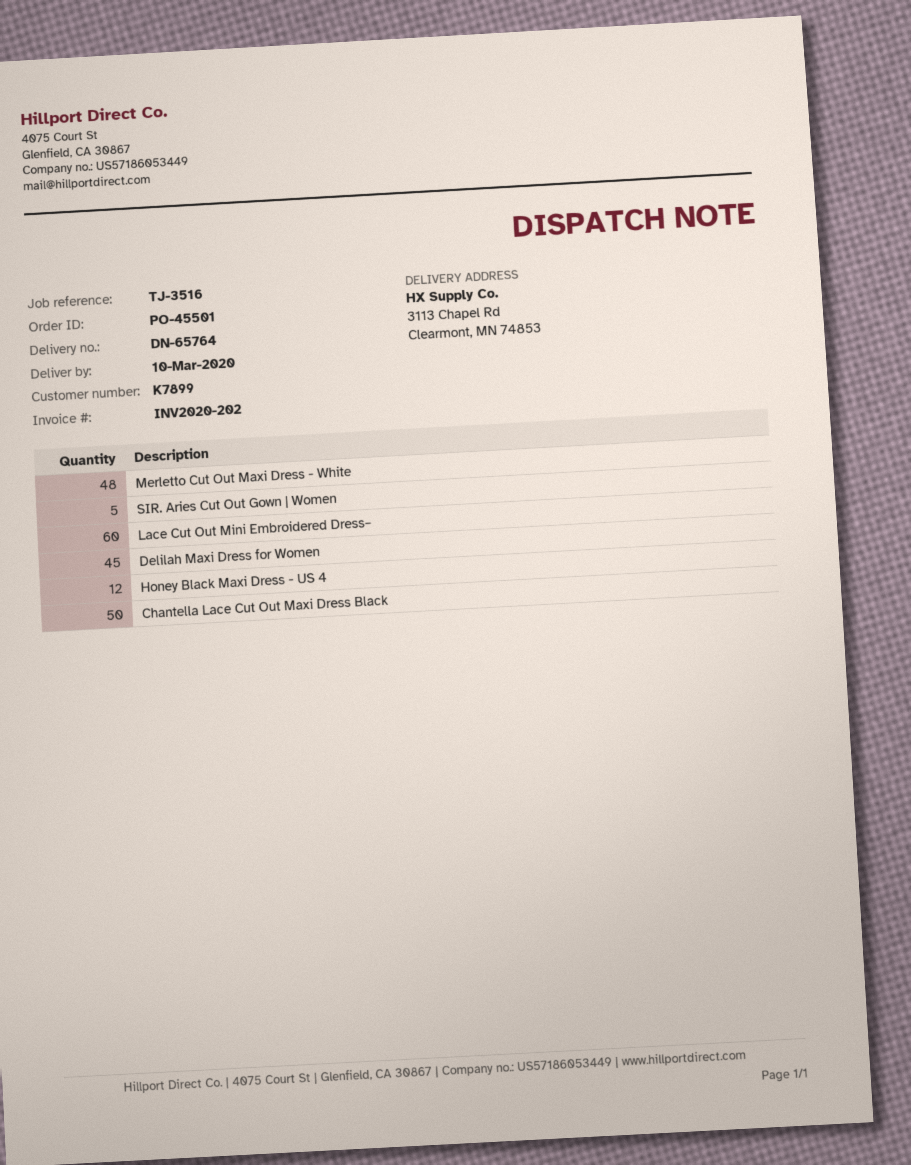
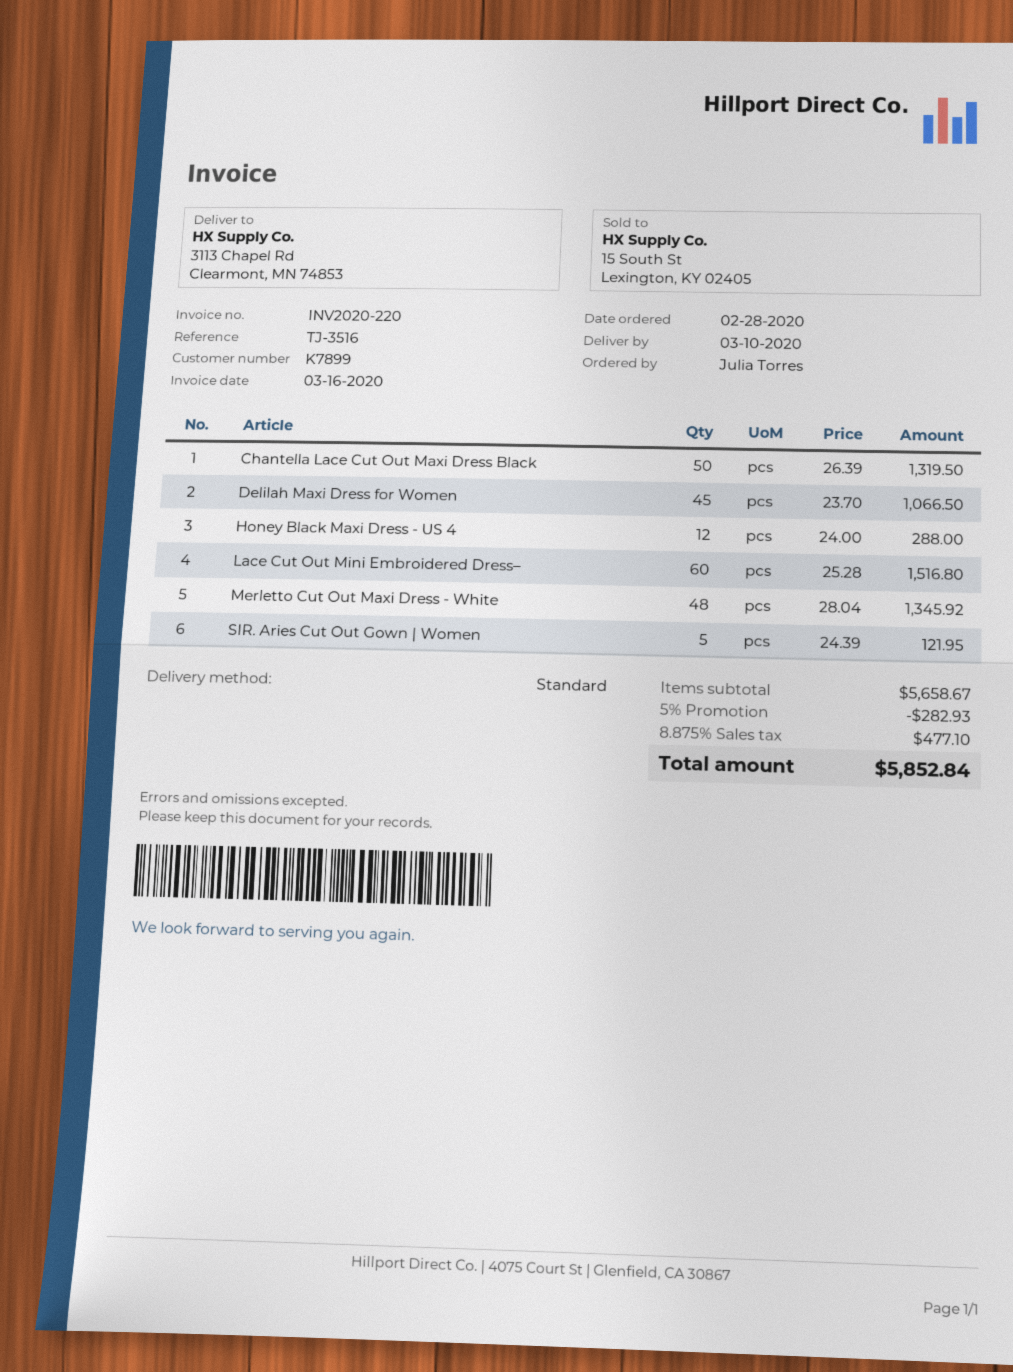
invoice number: INV2020-202 -> INV2020-220

